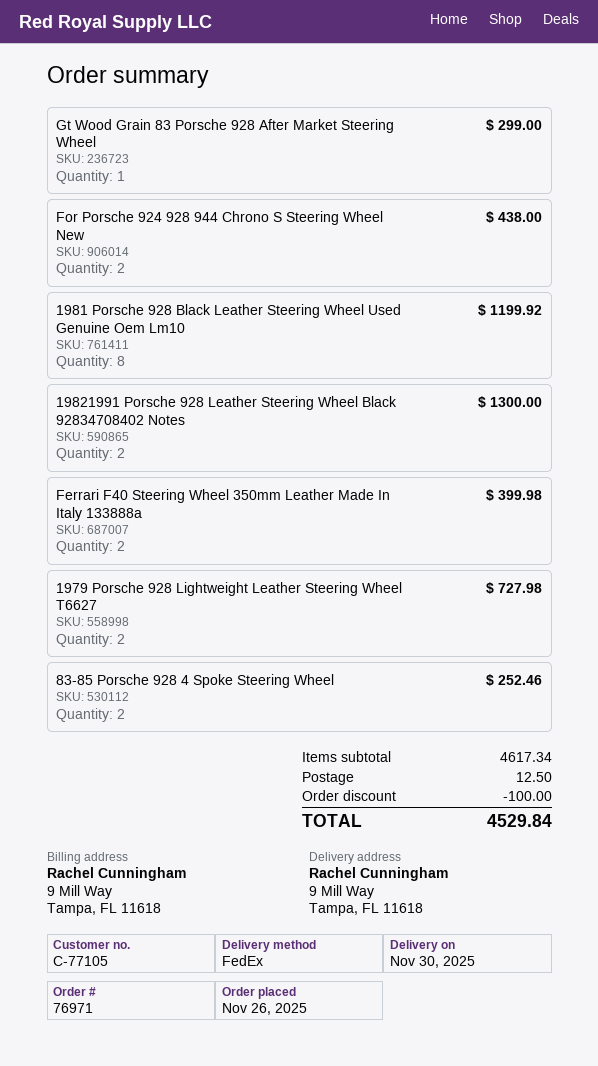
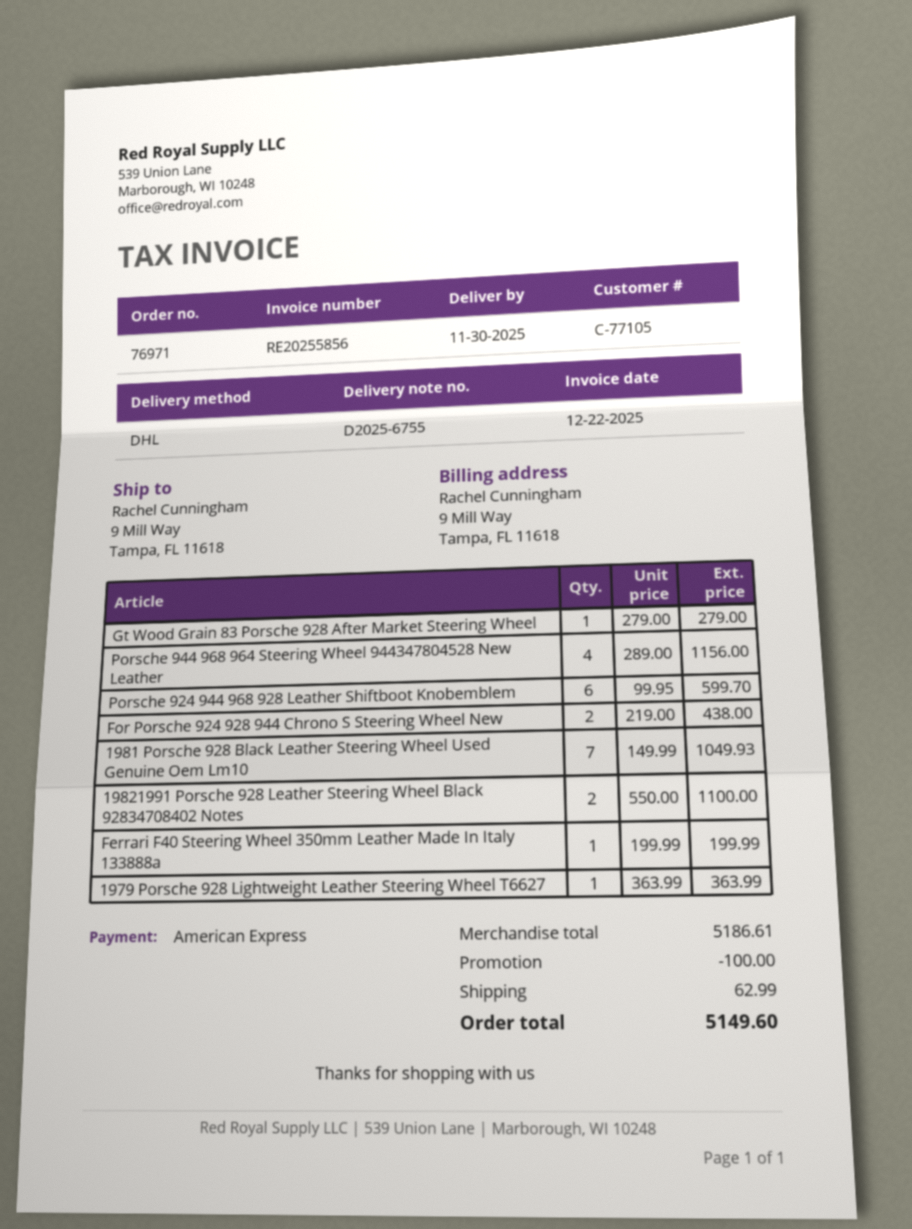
shipping method: FedEx -> DHL
Gt Wood Grain 83 Porsche 928 After Market Steering Wheel: 1 for 299.00 -> 1 for 279.00
1981 Porsche 928 Black Leather Steering Wheel Used Genuine Oem Lm10: 8 for 1199.92 -> 7 for 1049.93
19821991 Porsche 928 Leather Steering Wheel Black 92834708402 Notes: 2 for 1300.00 -> 2 for 1100.00
Ferrari F40 Steering Wheel 350mm Leather Made In Italy 133888a: 2 for 399.98 -> 1 for 199.99
1979 Porsche 928 Lightweight Leather Steering Wheel T6627: 2 for 727.98 -> 1 for 363.99
83-85 Porsche 928 4 Spoke Steering Wheel: 2 for 252.46 -> none
Porsche 944 968 964 Steering Wheel 944347804528 New Leather: none -> 4 for 1156.00
Porsche 924 944 968 928 Leather Shiftboot Knobemblem: none -> 6 for 599.70
subtotal: 4617.34 -> 5186.61
shipping: 12.50 -> 62.99
total: 4529.84 -> 5149.60

